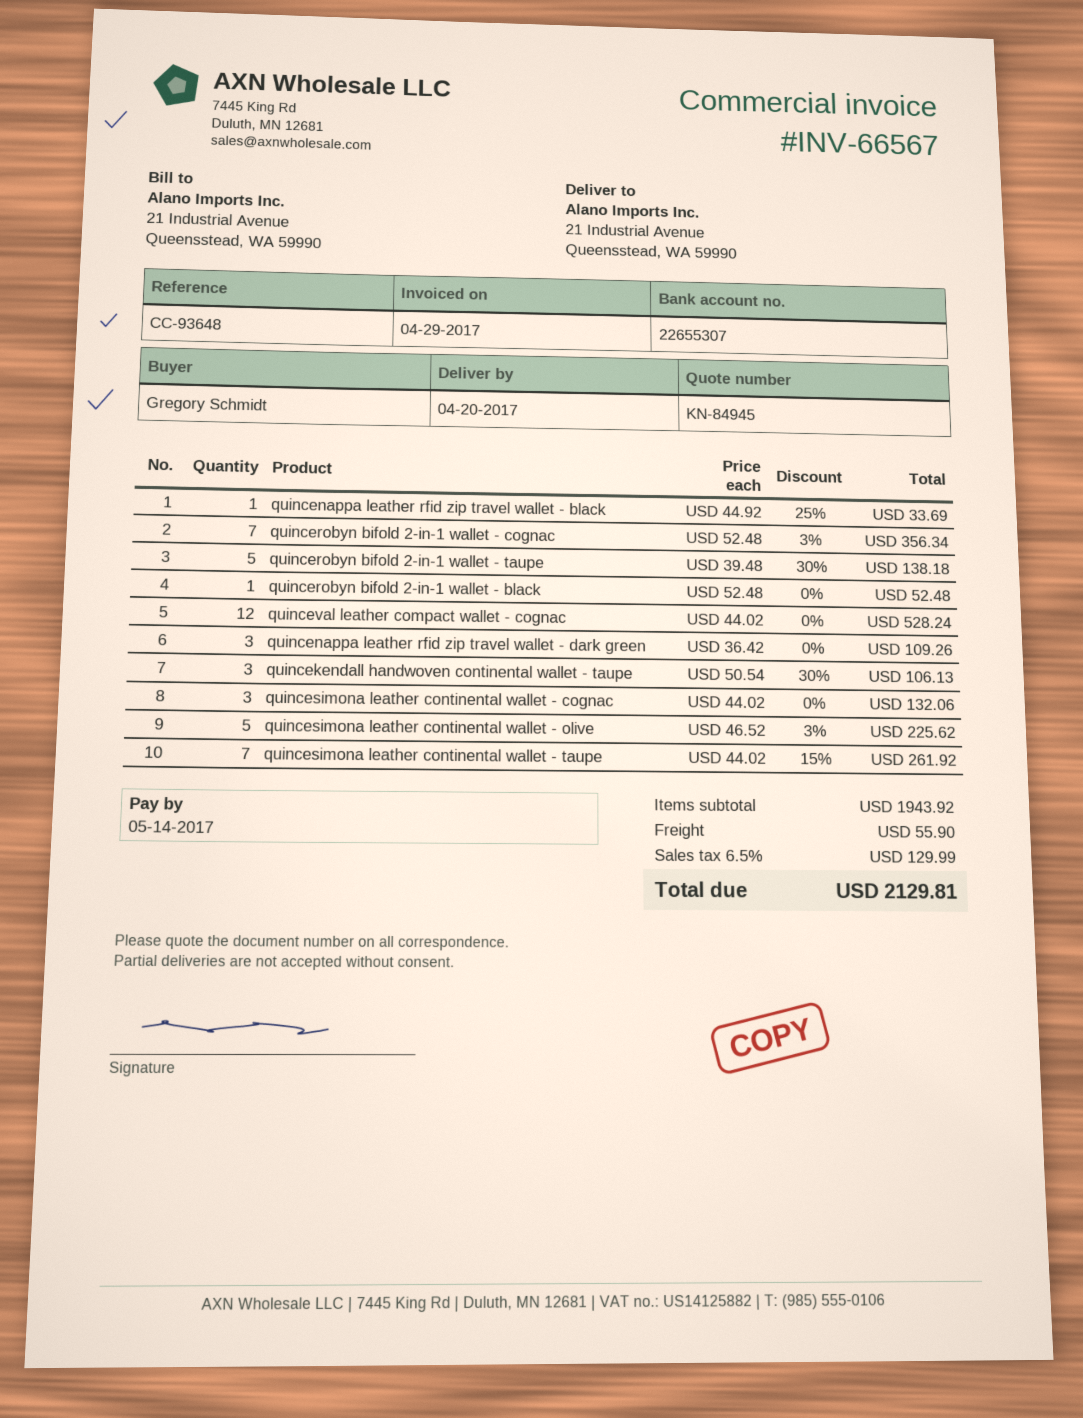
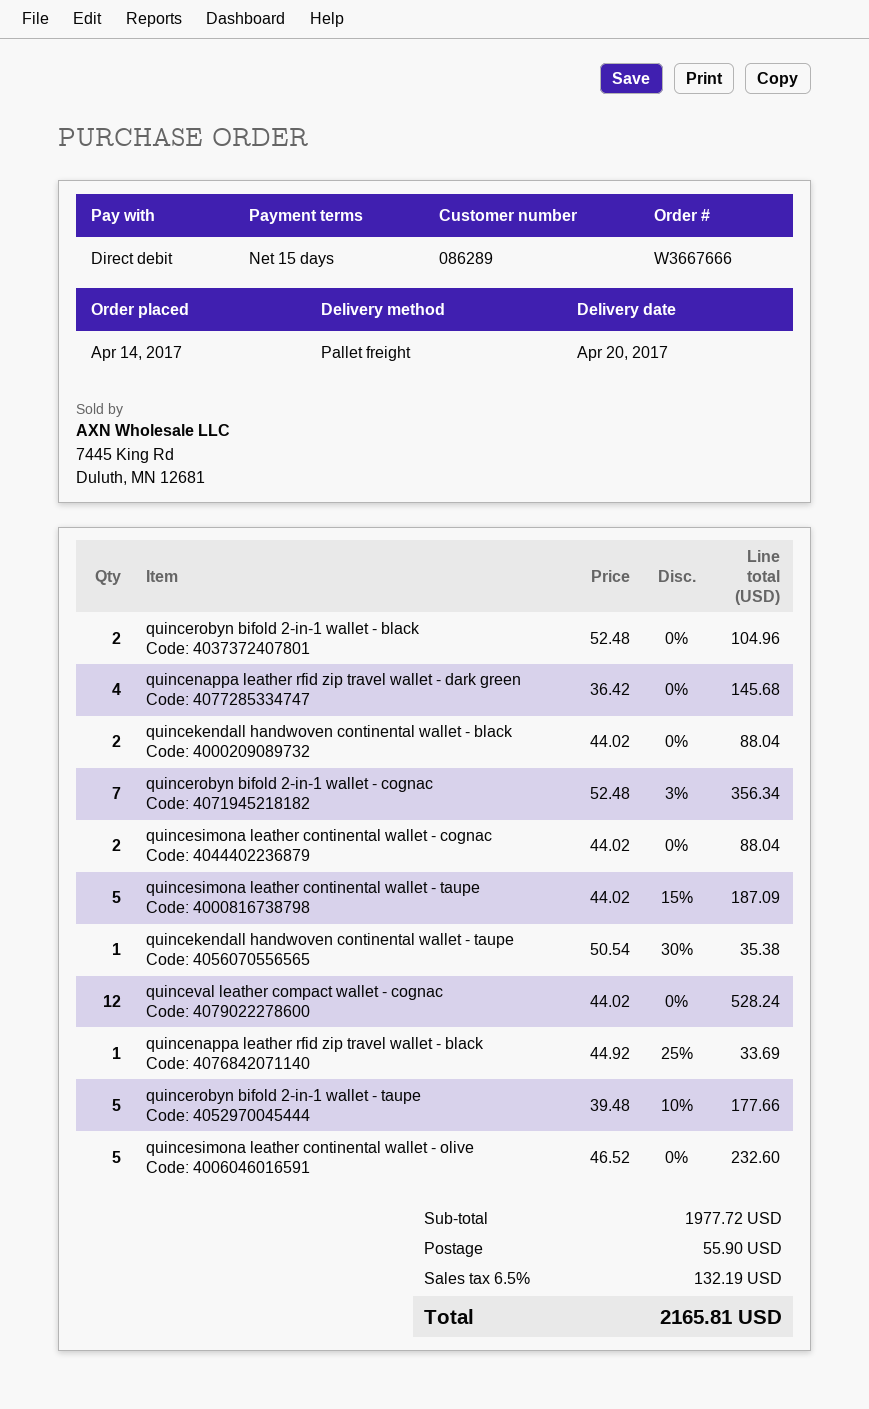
quincerobyn bifold 2-in-1 wallet - taupe: 5 x 39.48 - 30% = 138.18 -> 5 x 39.48 - 10% = 177.66
quincerobyn bifold 2-in-1 wallet - black: 1 x 52.48 = 52.48 -> 2 x 52.48 = 104.96
quincenappa leather rfid zip travel wallet - dark green: 3 x 36.42 = 109.26 -> 4 x 36.42 = 145.68
quincekendall handwoven continental wallet - taupe: 3 x 50.54 - 30% = 106.13 -> 1 x 50.54 - 30% = 35.38
quincesimona leather continental wallet - cognac: 3 x 44.02 = 132.06 -> 2 x 44.02 = 88.04
quincesimona leather continental wallet - olive: 5 x 46.52 - 3% = 225.62 -> 5 x 46.52 = 232.60
quincesimona leather continental wallet - taupe: 7 x 44.02 - 15% = 261.92 -> 5 x 44.02 - 15% = 187.09
quincekendall handwoven continental wallet - black: none -> 2 x 44.02 = 88.04
subtotal: 1943.92 -> 1977.72
tax: 6.5% = 129.99 -> 6.5% = 132.19
total: 2129.81 -> 2165.81

